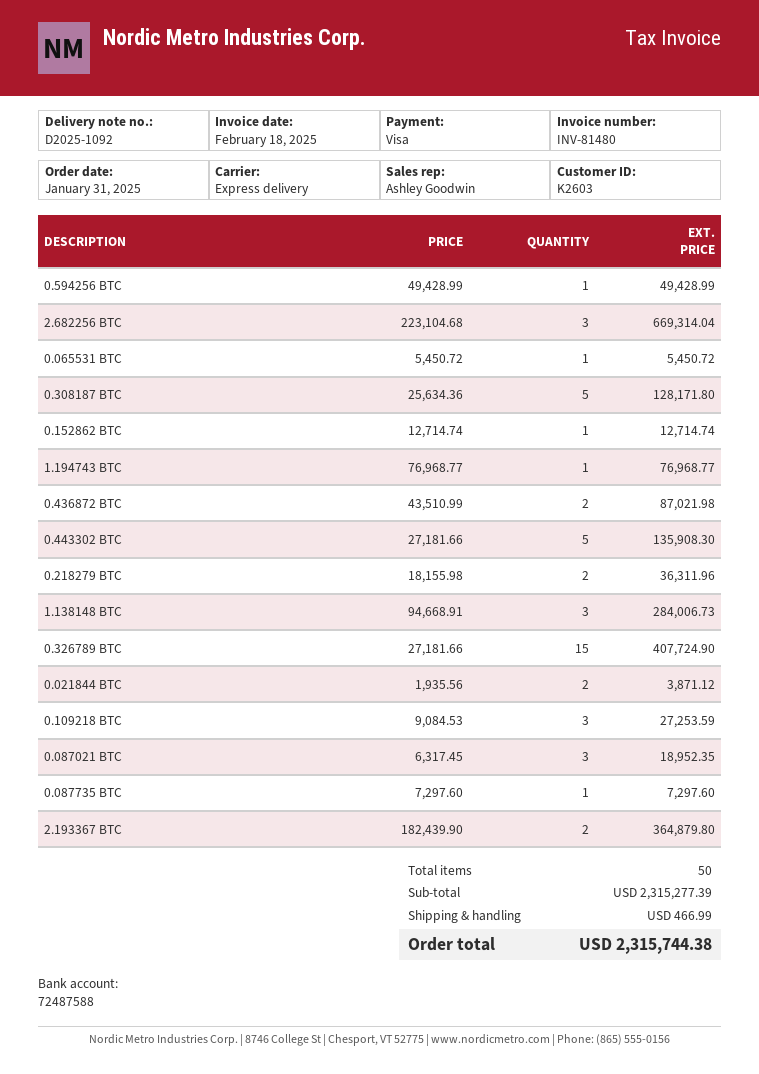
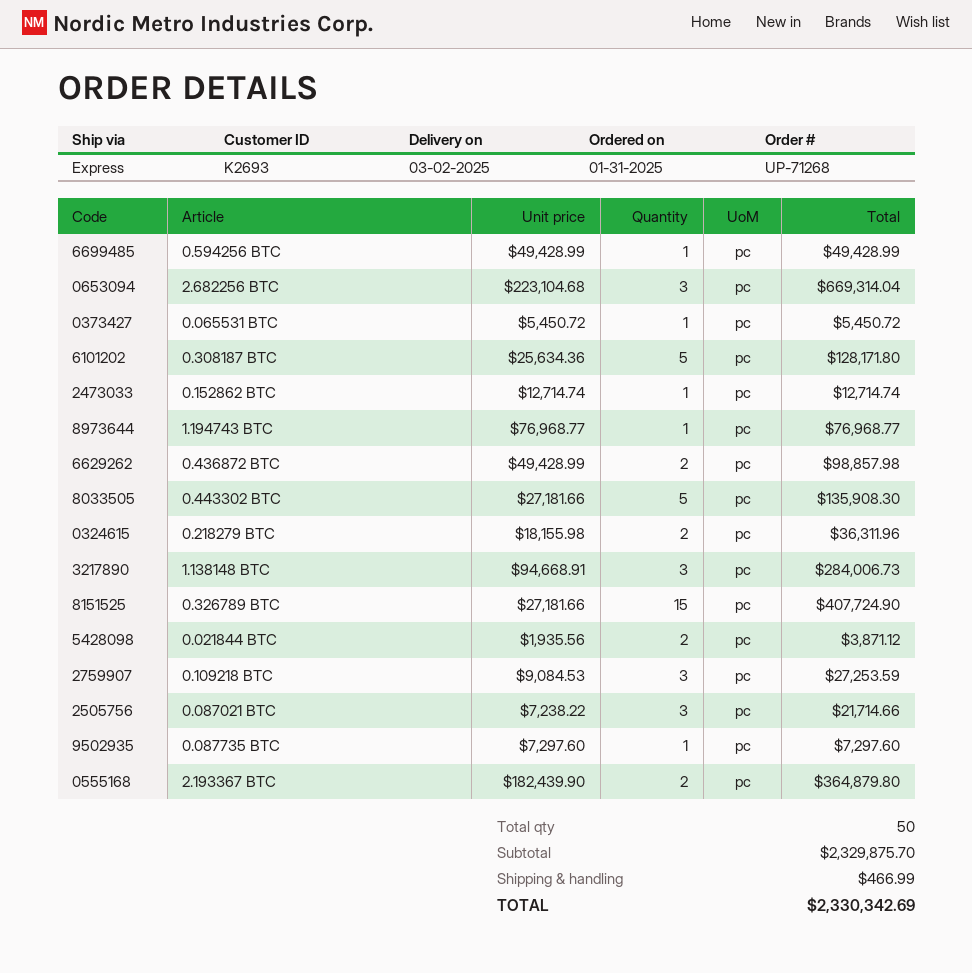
customer number: K2603 -> K2693
0.436872 BTC: 2 x 43510.99 = 87021.98 -> 2 x 49428.99 = 98857.98
0.087021 BTC: 3 x 6317.45 = 18952.35 -> 3 x 7238.22 = 21714.66
subtotal: 2315277.39 -> 2329875.70
total: 2315744.38 -> 2330342.69

